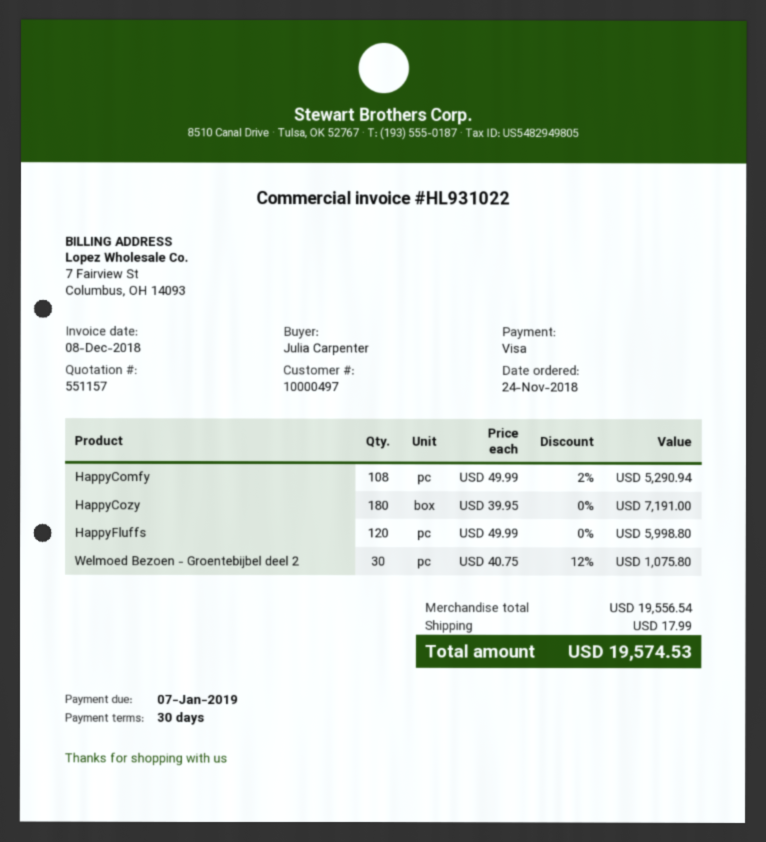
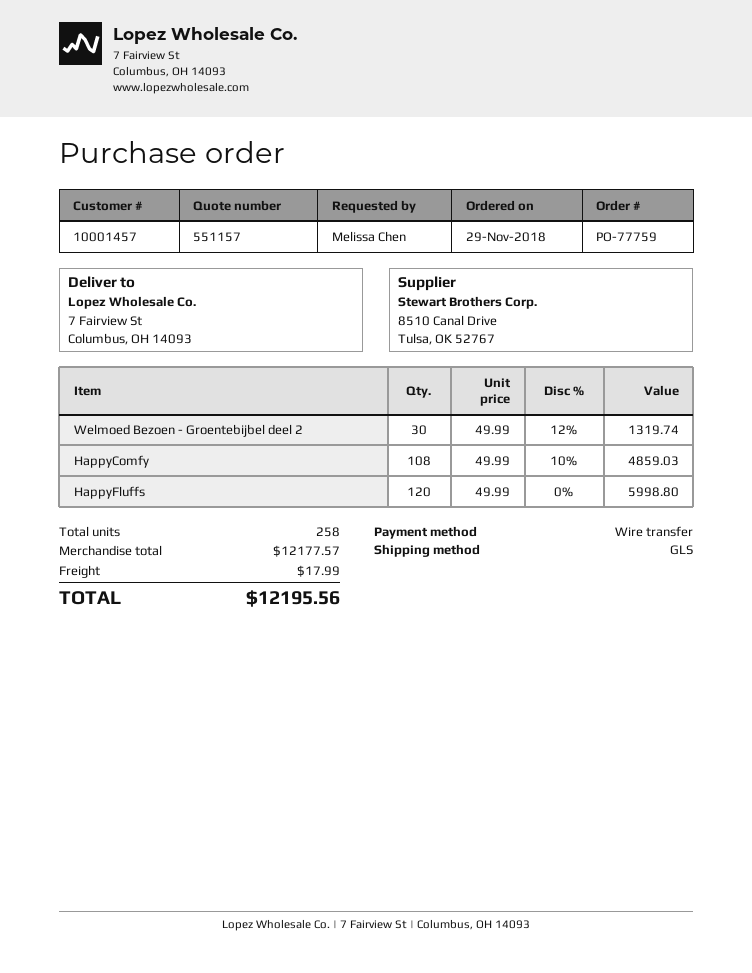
order date: 2018-11-24 -> 2018-11-29
customer number: 10000497 -> 10001457
ordered by: Julia Carpenter -> Melissa Chen
payment method: Visa -> bank transfer
HappyComfy: 108 x 49.99 - 2% = 5290.94 -> 108 x 49.99 - 10% = 4859.03
HappyCozy: 180 x 39.95 = 7191.00 -> none
Welmoed Bezoen - Groentebijbel deel 2: 30 x 40.75 - 12% = 1075.80 -> 30 x 49.99 - 12% = 1319.74
subtotal: 19556.54 -> 12177.57
total: 19574.53 -> 12195.56

